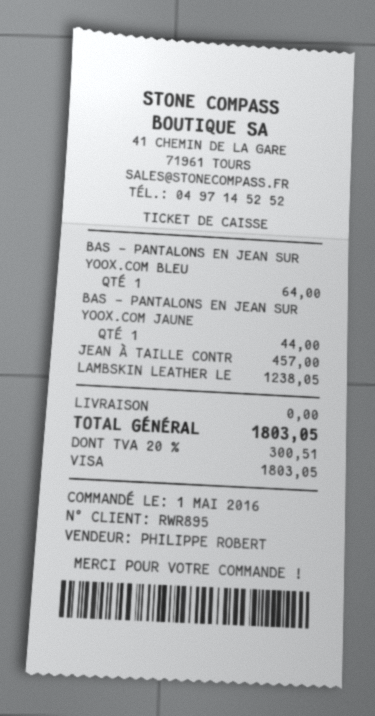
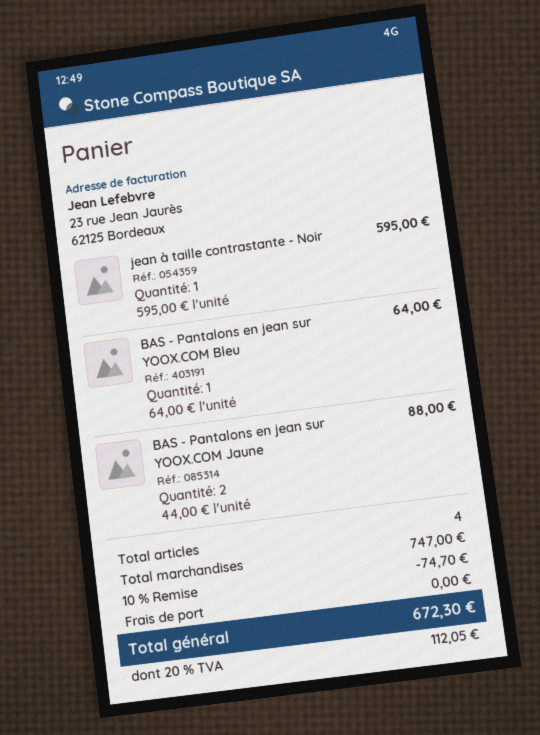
BAS - PANTALONS EN JEAN SUR YOOX.COM JAUNE: 1 for 44.00 -> 2 for 88.00
JEAN À TAILLE CONTR: 1 for 457.00 -> 1 for 595.00
LAMBSKIN LEATHER LE: 1 for 1238.05 -> none
discount: none -> 10% = 74.70
tax: 20% = 300.51 -> 20% = 112.05
total: 1803.05 -> 672.30

